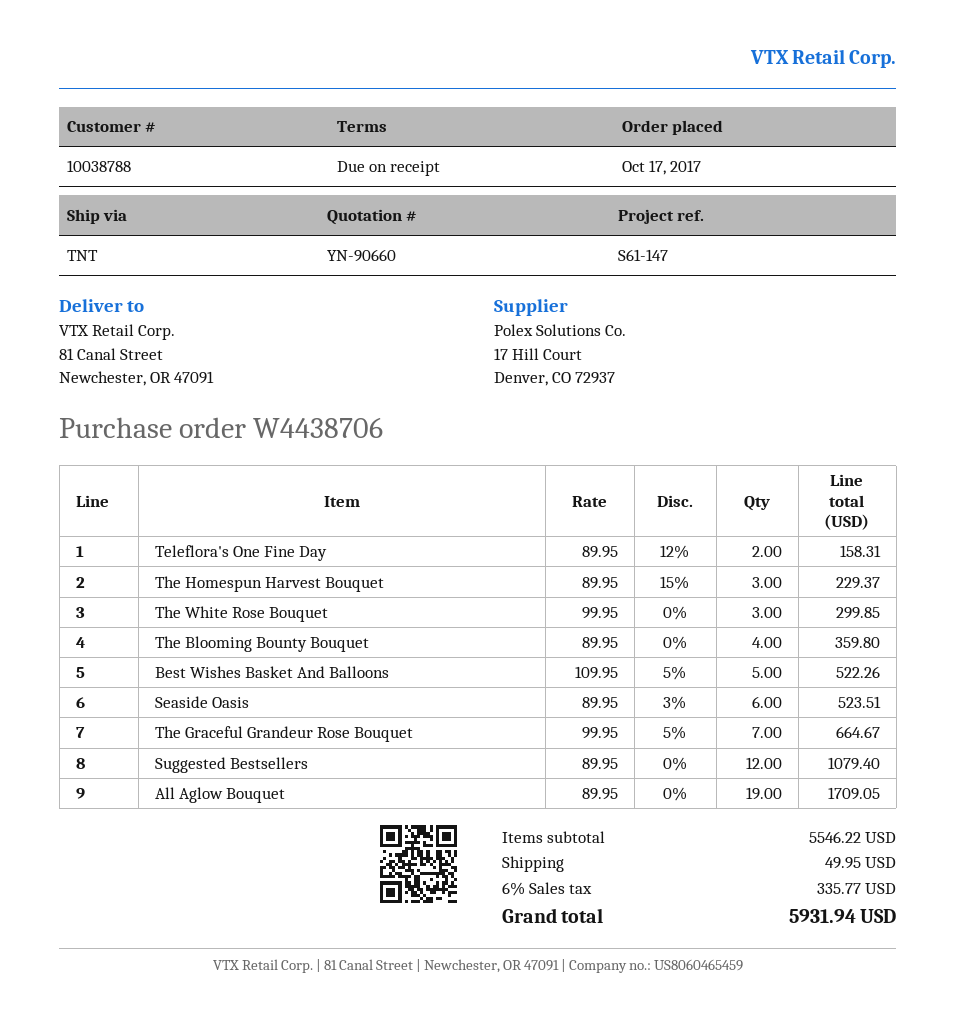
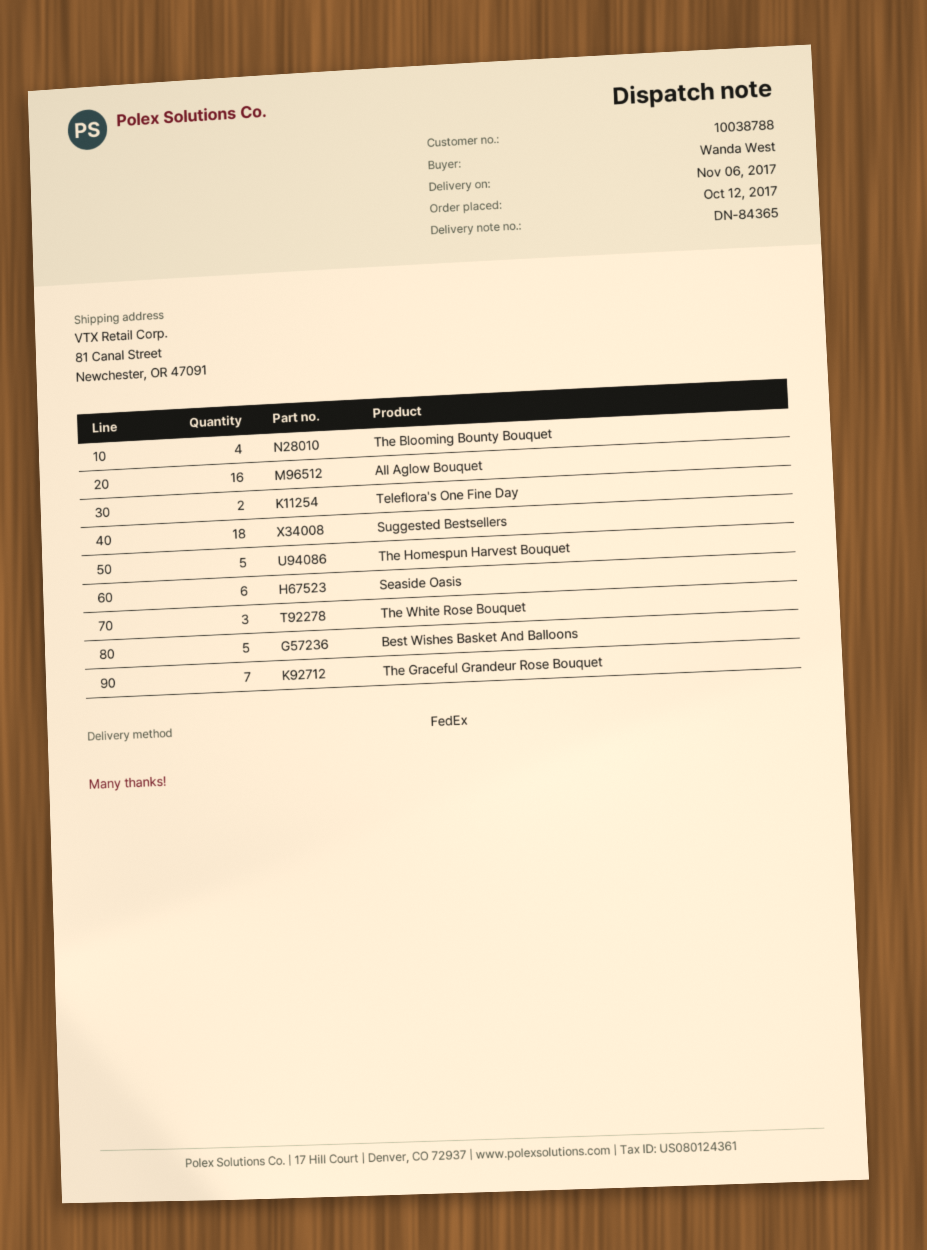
order date: 2017-10-17 -> 2017-10-12
shipping method: TNT -> FedEx
The Homespun Harvest Bouquet: 3 -> 5
Suggested Bestsellers: 12 -> 18
All Aglow Bouquet: 19 -> 16

